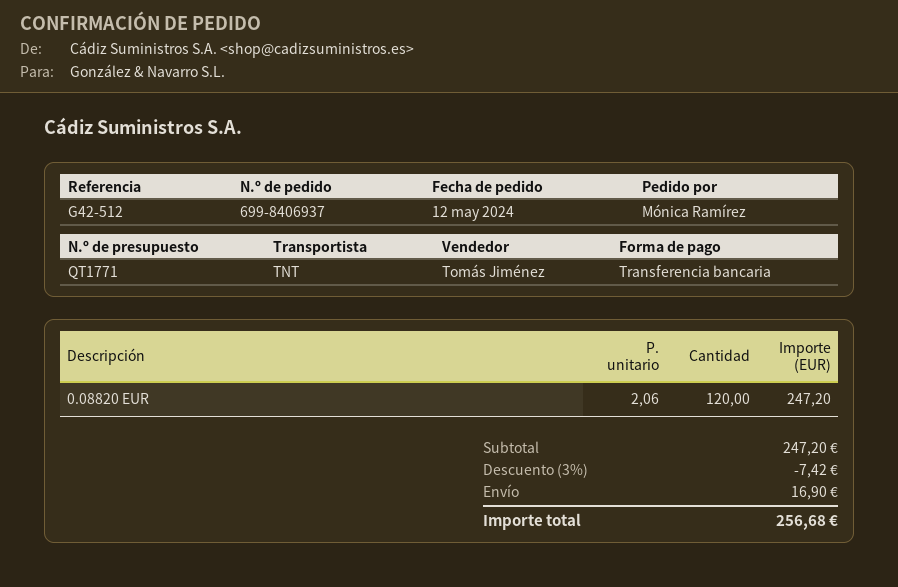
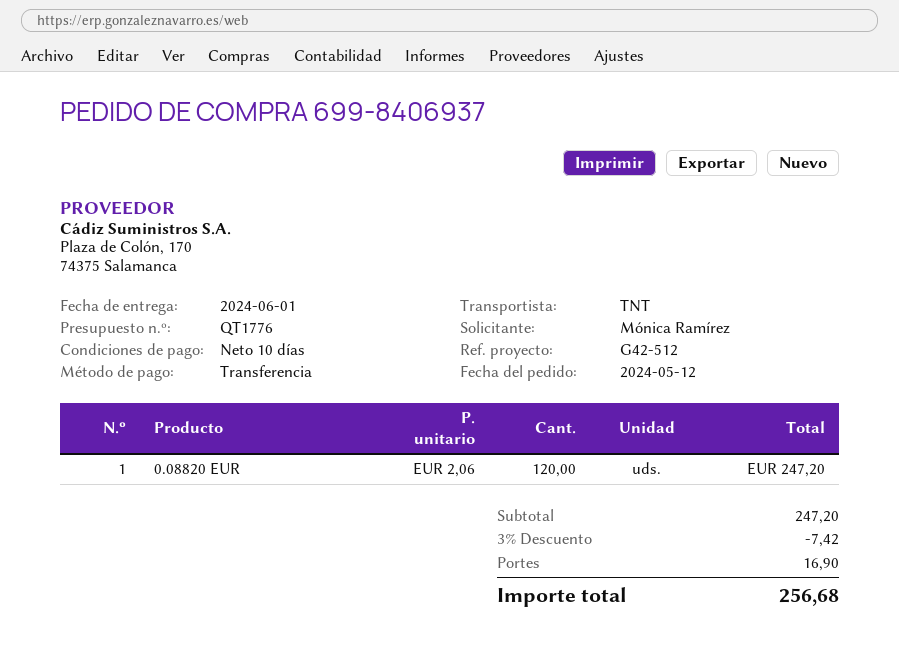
quote number: QT1771 -> QT1776

